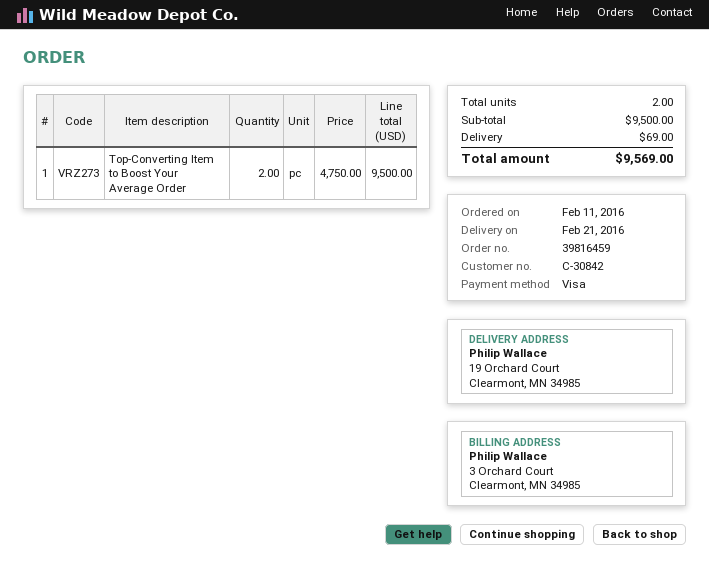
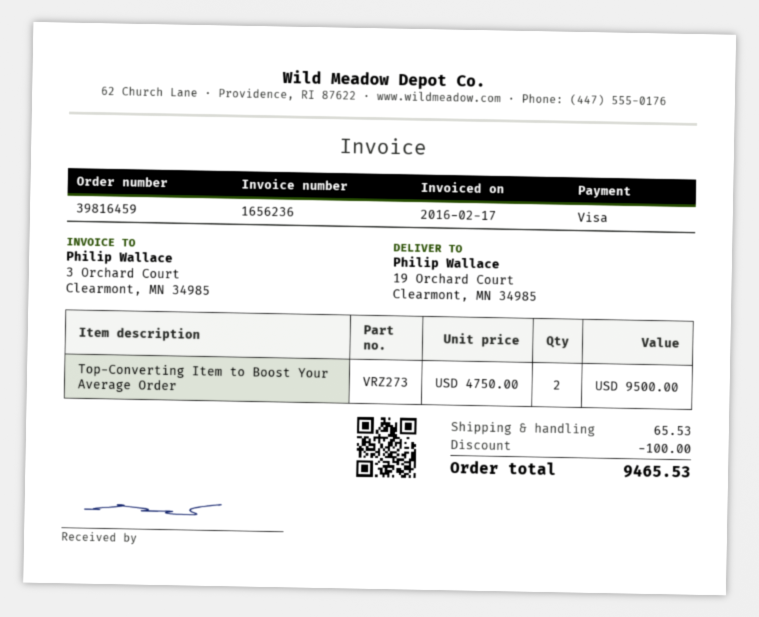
discount: none -> 100.00
shipping: 69.00 -> 65.53
total: 9569.00 -> 9465.53

